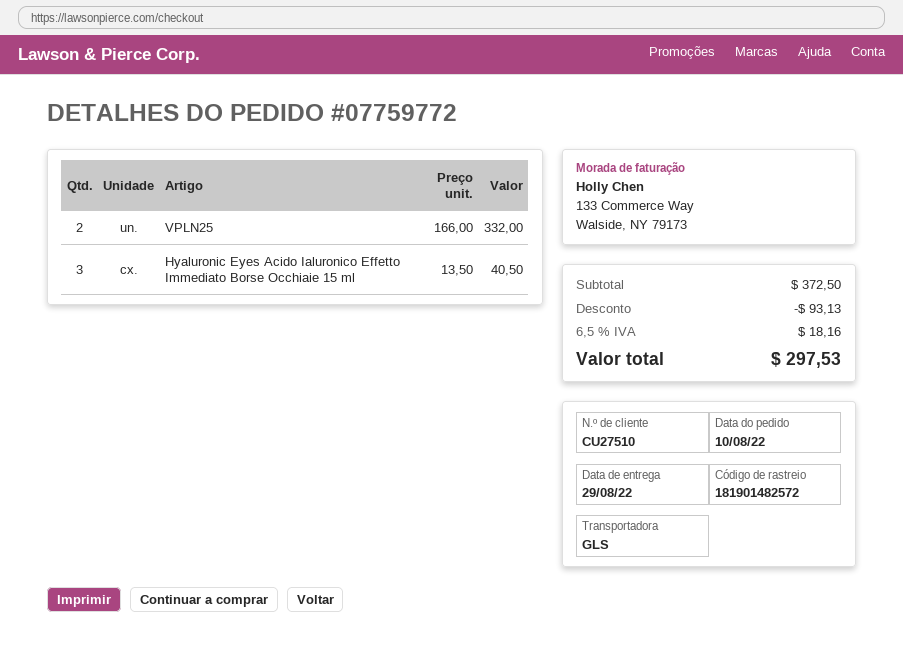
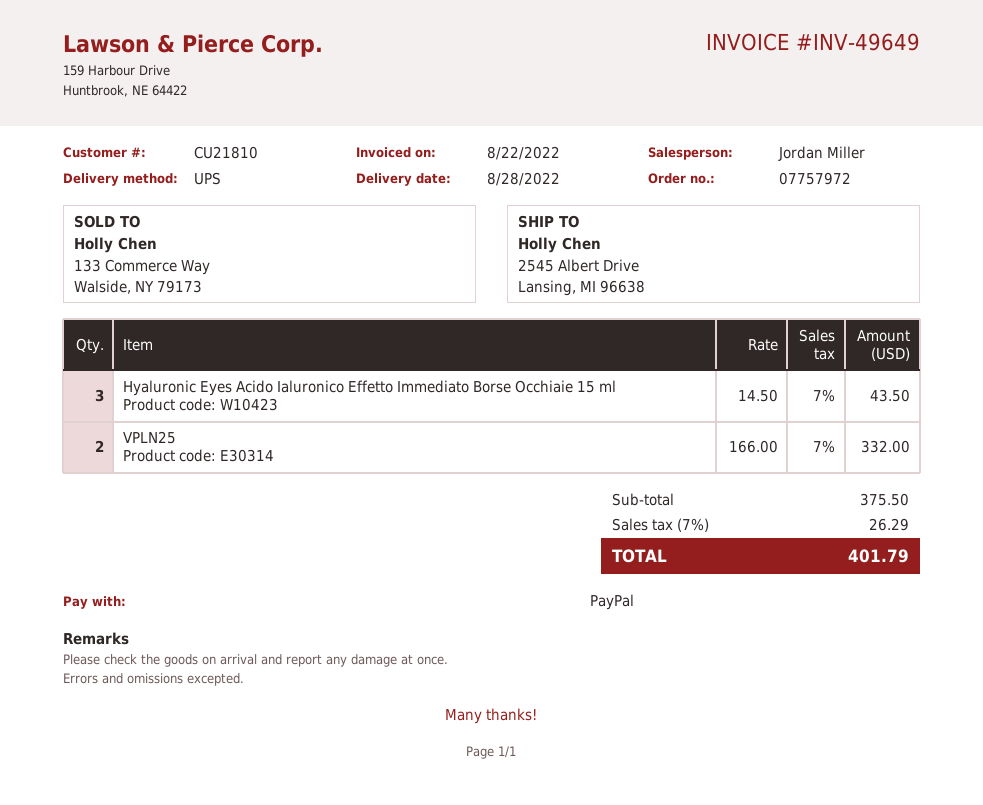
order number: 07759772 -> 07757972
delivery date: 2022-08-29 -> 2022-08-28
customer number: CU27510 -> CU21810
shipping method: GLS -> UPS
Hyaluronic Eyes Acido Ialuronico Effetto Immediato Borse Occhiaie 15 ml: 3 x 13.50 = 40.50 -> 3 x 14.50 = 43.50
subtotal: 372.50 -> 375.50
discount: 93.13 -> none
tax: 6.5% = 18.16 -> 7% = 26.29
total: 297.53 -> 401.79

